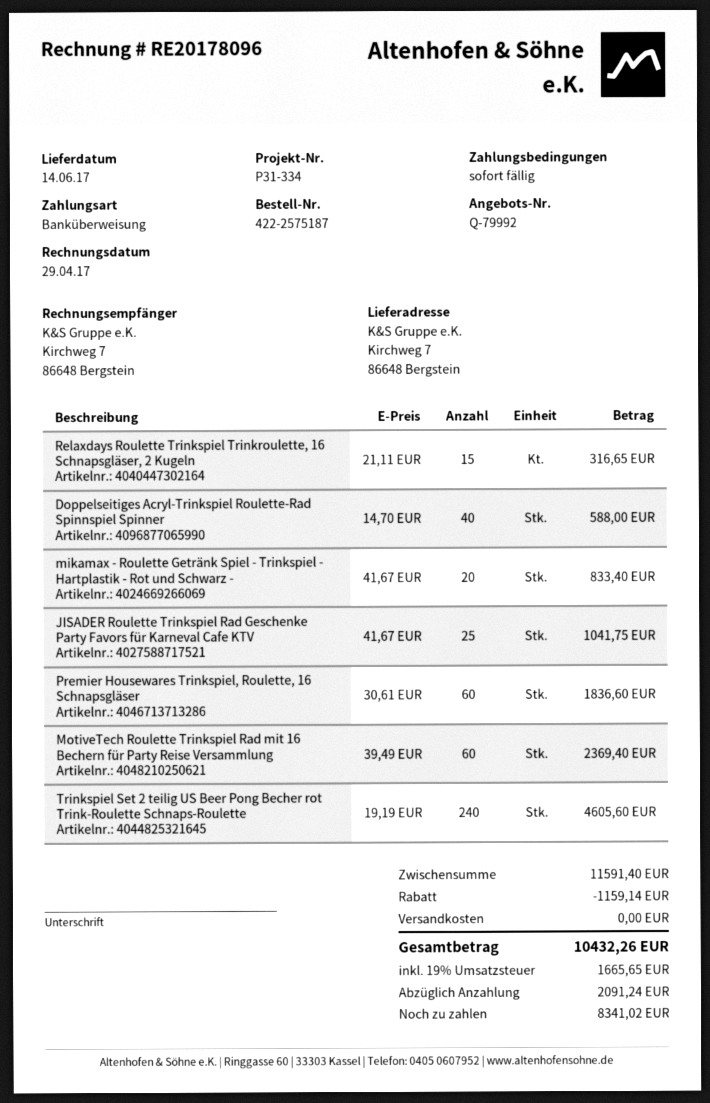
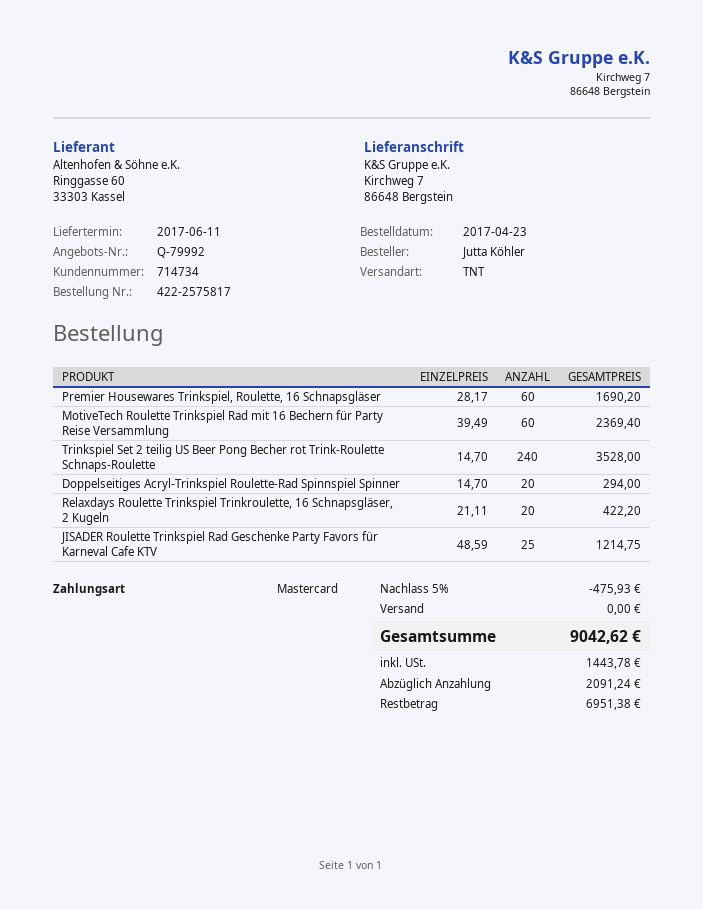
order number: 422-2575187 -> 422-2575817
delivery date: 2017-06-14 -> 2017-06-11
payment method: bank transfer -> Mastercard
Relaxdays Roulette Trinkspiel Trinkroulette, 16 Schnapsgläser, 2 Kugeln: 15 x 21.11 = 316.65 -> 20 x 21.11 = 422.20
Doppelseitiges Acryl-Trinkspiel Roulette-Rad Spinnspiel Spinner: 40 x 14.70 = 588.00 -> 20 x 14.70 = 294.00
mikamax - Roulette Getränk Spiel - Trinkspiel - Hartplastik - Rot und Schwarz -: 20 x 41.67 = 833.40 -> none
JISADER Roulette Trinkspiel Rad Geschenke Party Favors für Karneval Cafe KTV: 25 x 41.67 = 1041.75 -> 25 x 48.59 = 1214.75
Premier Housewares Trinkspiel, Roulette, 16 Schnapsgläser: 60 x 30.61 = 1836.60 -> 60 x 28.17 = 1690.20
Trinkspiel Set 2 teilig US Beer Pong Becher rot Trink-Roulette Schnaps-Roulette: 240 x 19.19 = 4605.60 -> 240 x 14.70 = 3528.00
discount: 1159.14 -> 475.93
tax: 1665.65 -> 1443.78
total: 10432.26 -> 9042.62
balance: 8341.02 -> 6951.38

